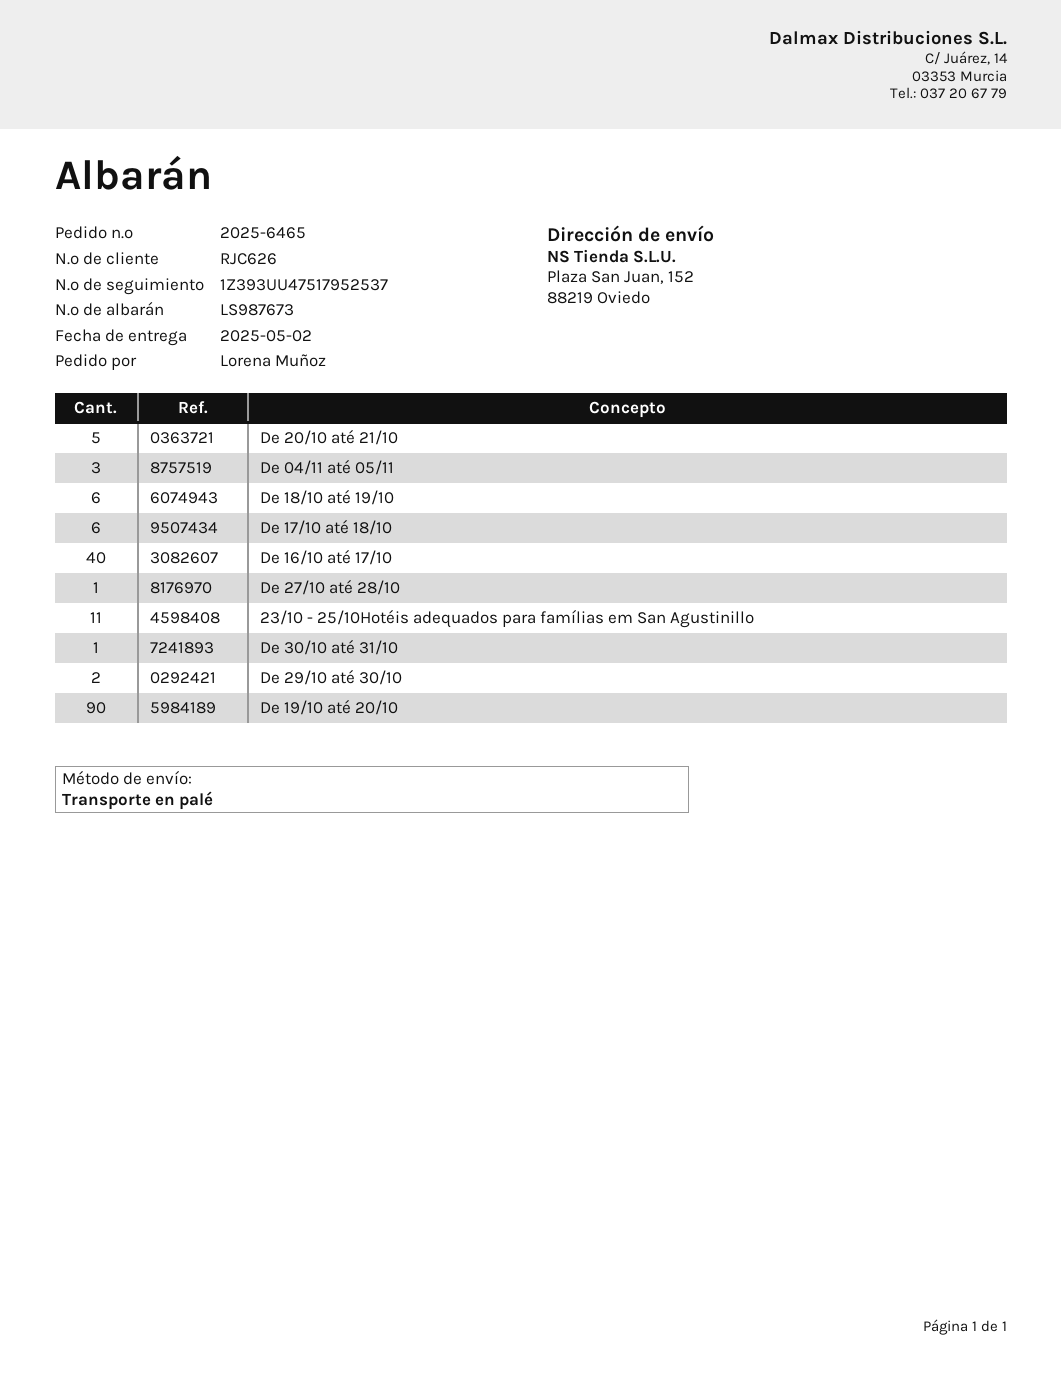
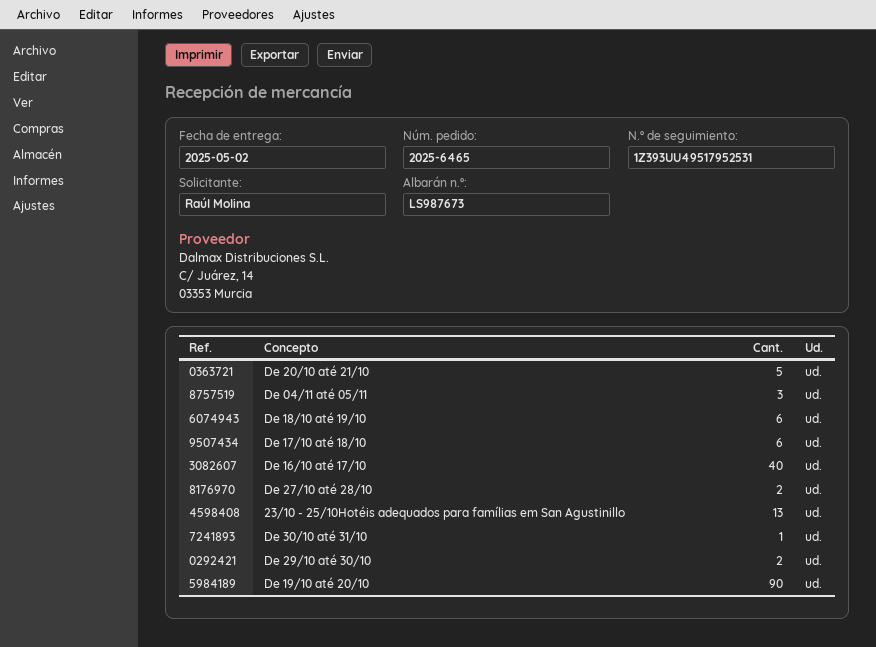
ordered by: Lorena Muñoz -> Raúl Molina
tracking number: 1Z393UU47517952537 -> 1Z393UU49517952531
De 27/10 até 28/10: 1 -> 2
23/10 - 25/10Hotéis adequados para famílias em San Agustinillo: 11 -> 13

